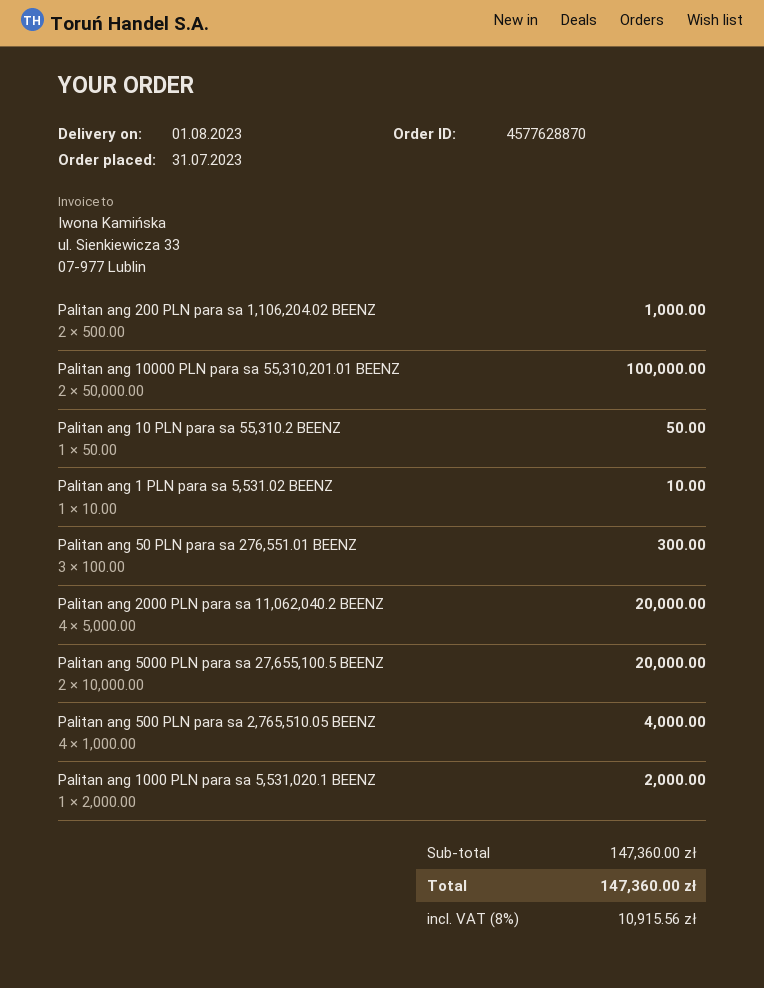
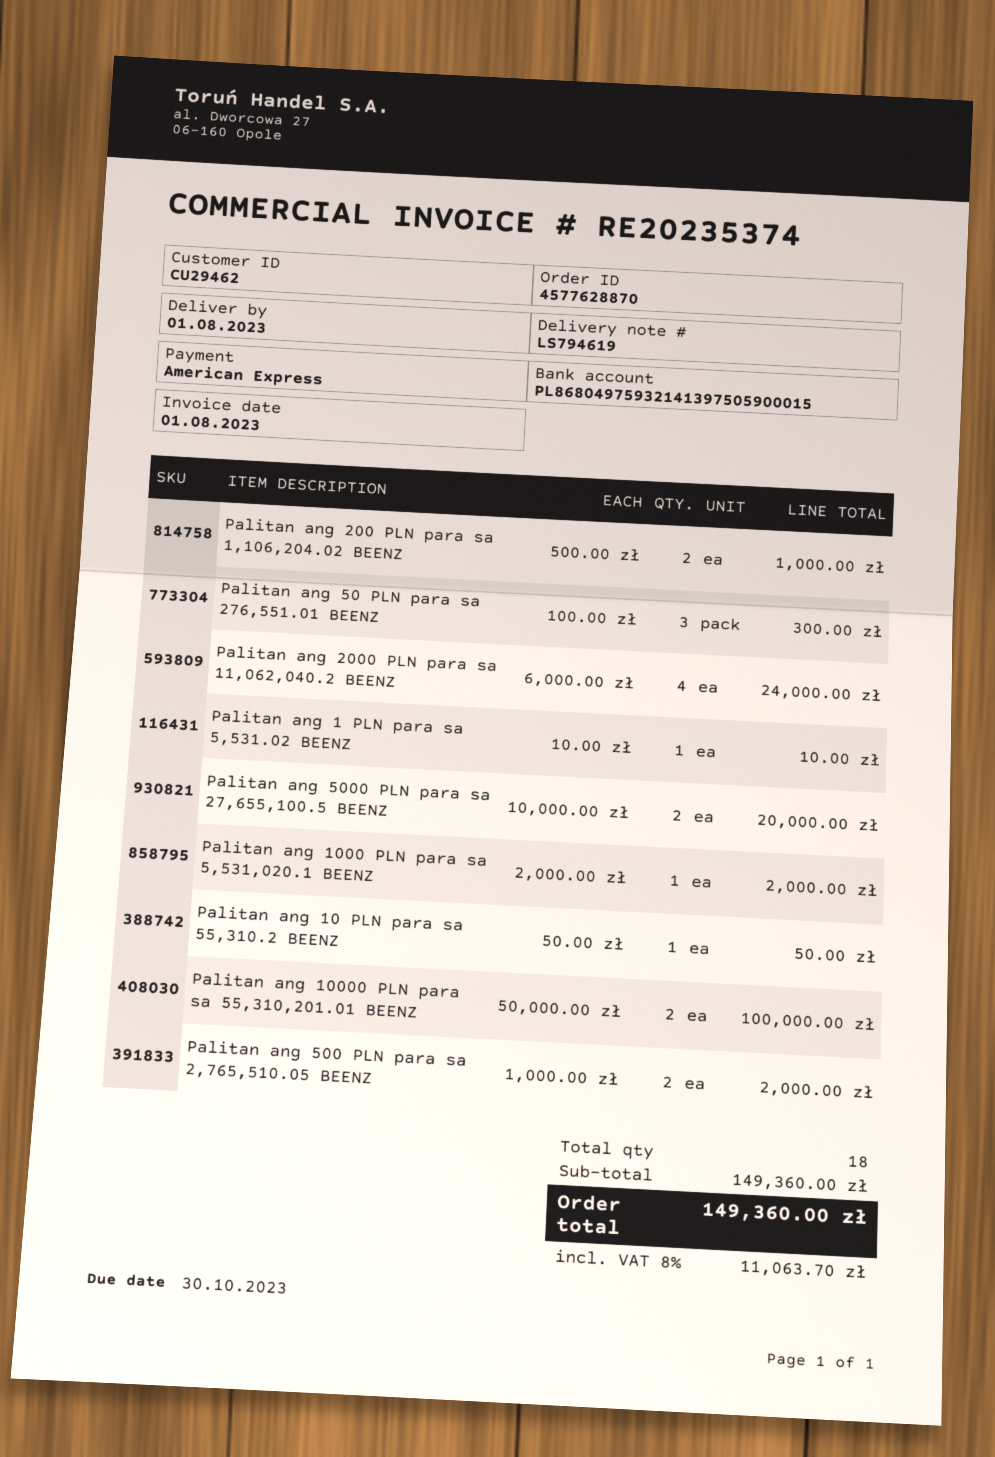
Palitan ang 2000 PLN para sa 11,062,040.2 BEENZ: 4 x 5000.00 = 20000.00 -> 4 x 6000.00 = 24000.00
Palitan ang 500 PLN para sa 2,765,510.05 BEENZ: 4 x 1000.00 = 4000.00 -> 2 x 1000.00 = 2000.00
subtotal: 147360.00 -> 149360.00
tax: 8% = 10915.56 -> 8% = 11063.70
total: 147360.00 -> 149360.00

